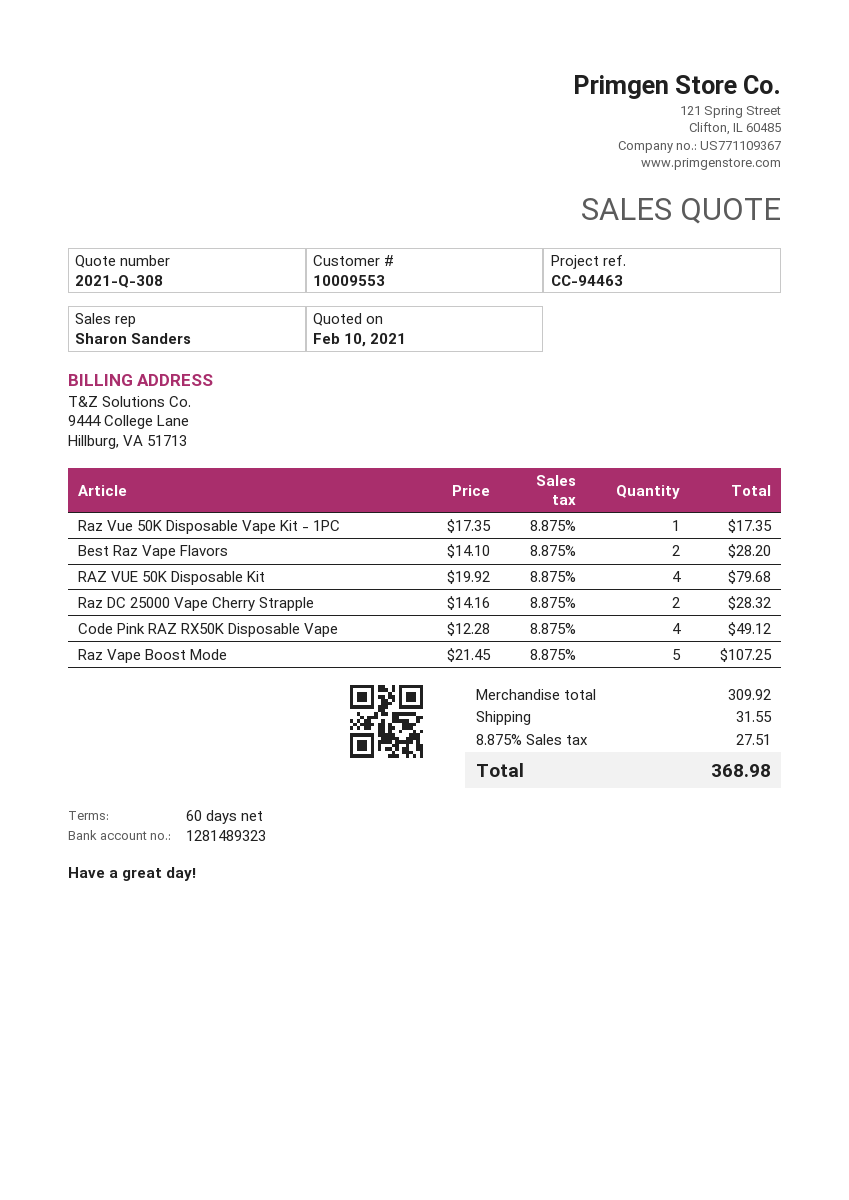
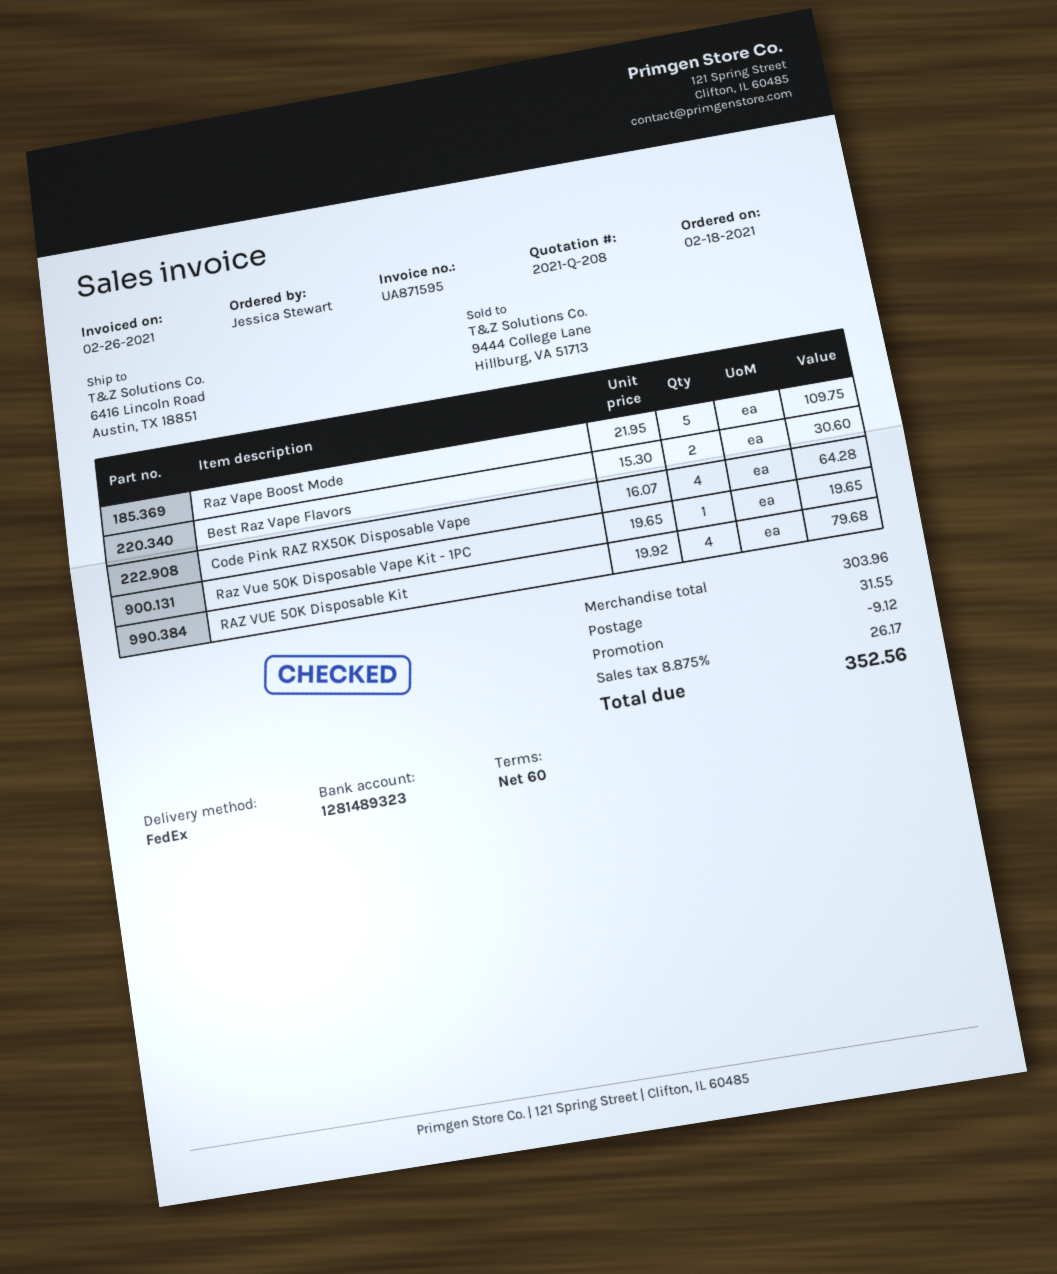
quote number: 2021-Q-308 -> 2021-Q-208
Raz Vue 50K Disposable Vape Kit - 1PC: 1 x 17.35 = 17.35 -> 1 x 19.65 = 19.65
Best Raz Vape Flavors: 2 x 14.10 = 28.20 -> 2 x 15.30 = 30.60
Raz DC 25000 Vape Cherry Strapple: 2 x 14.16 = 28.32 -> none
Code Pink RAZ RX50K Disposable Vape: 4 x 12.28 = 49.12 -> 4 x 16.07 = 64.28
Raz Vape Boost Mode: 5 x 21.45 = 107.25 -> 5 x 21.95 = 109.75
subtotal: 309.92 -> 303.96
discount: none -> 9.12
tax: 8.875% = 27.51 -> 8.875% = 26.17
total: 368.98 -> 352.56

